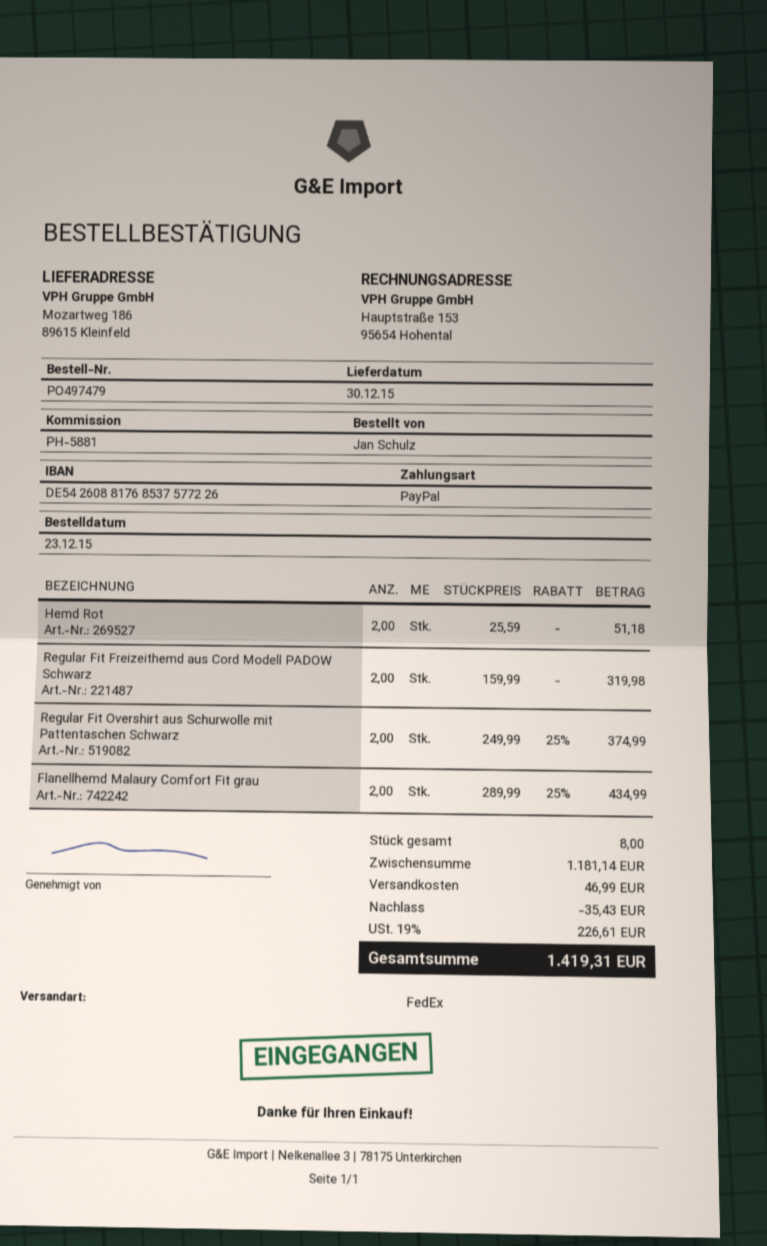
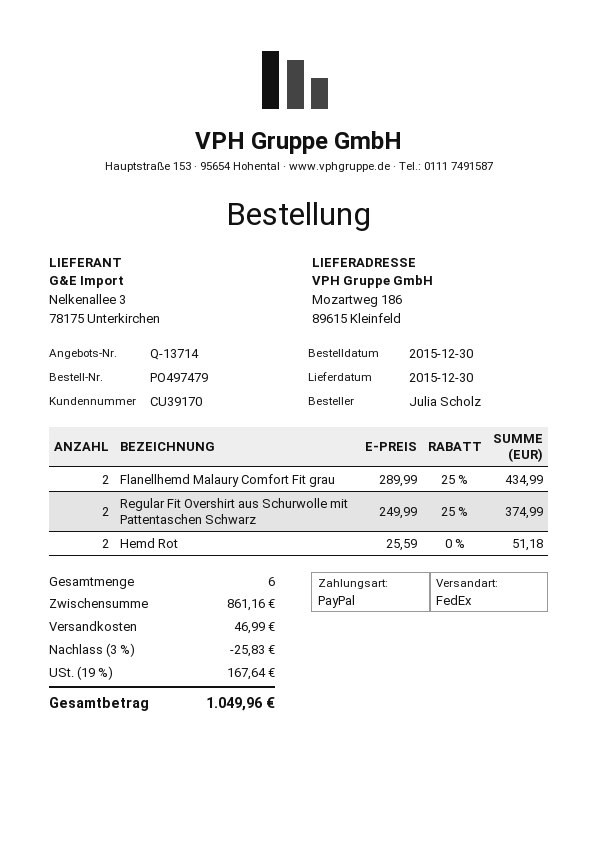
order date: 2015-12-23 -> 2015-12-30
ordered by: Jan Schulz -> Julia Scholz
Regular Fit Freizeithemd aus Cord Modell PADOW Schwarz: 2 x 159.99 = 319.98 -> none
total quantity: 8 -> 6
subtotal: 1181.14 -> 861.16
discount: 35.43 -> 25.83
tax: 19% = 226.61 -> 19% = 167.64
total: 1419.31 -> 1049.96

